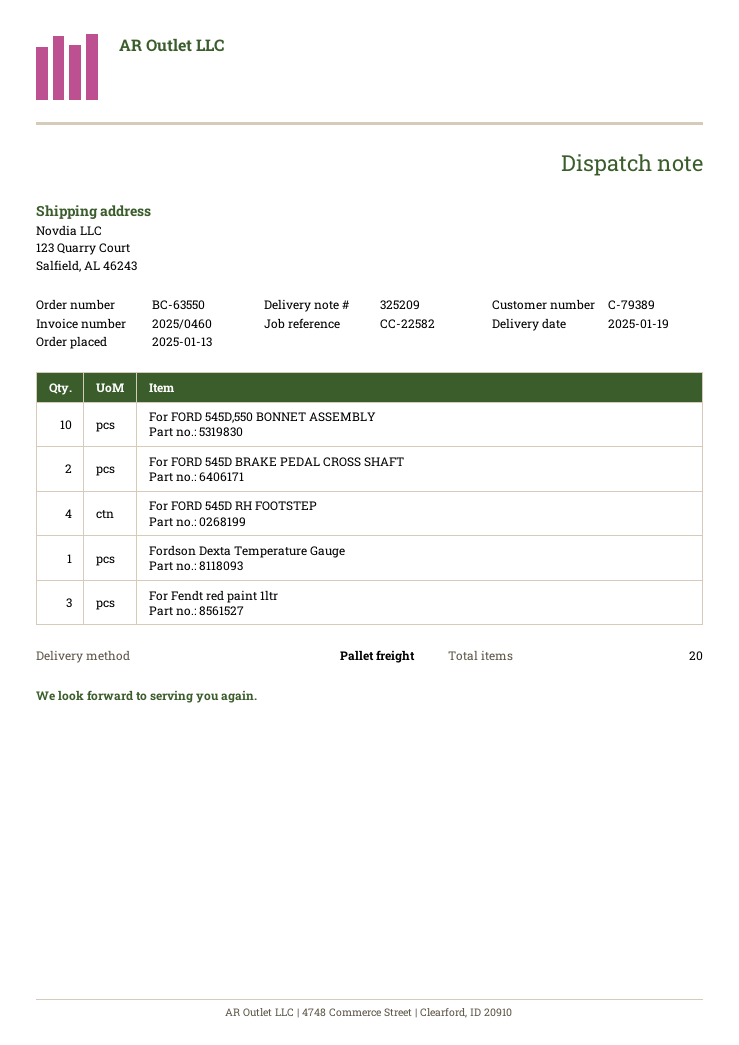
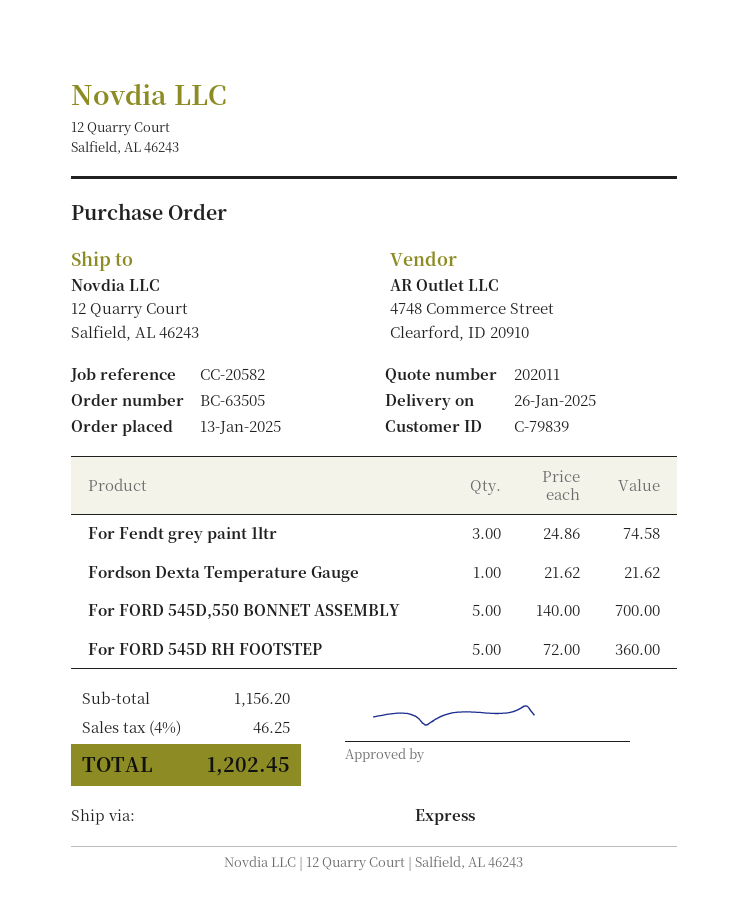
order number: BC-63550 -> BC-63505
delivery date: 2025-01-19 -> 2025-01-26
customer number: C-79389 -> C-79839
reference: CC-22582 -> CC-20582
shipping method: pallet freight -> express
ship to: 123 Quarry Court, Salfield, AL 46243 -> 12 Quarry Court, Salfield, AL 46243
For FORD 545D,550 BONNET ASSEMBLY: 10 -> 5
For FORD 545D BRAKE PEDAL CROSS SHAFT: 2 -> none
For FORD 545D RH FOOTSTEP: 4 -> 5
For Fendt red paint 1ltr: 3 -> none
For Fendt grey paint 1ltr: none -> 3

